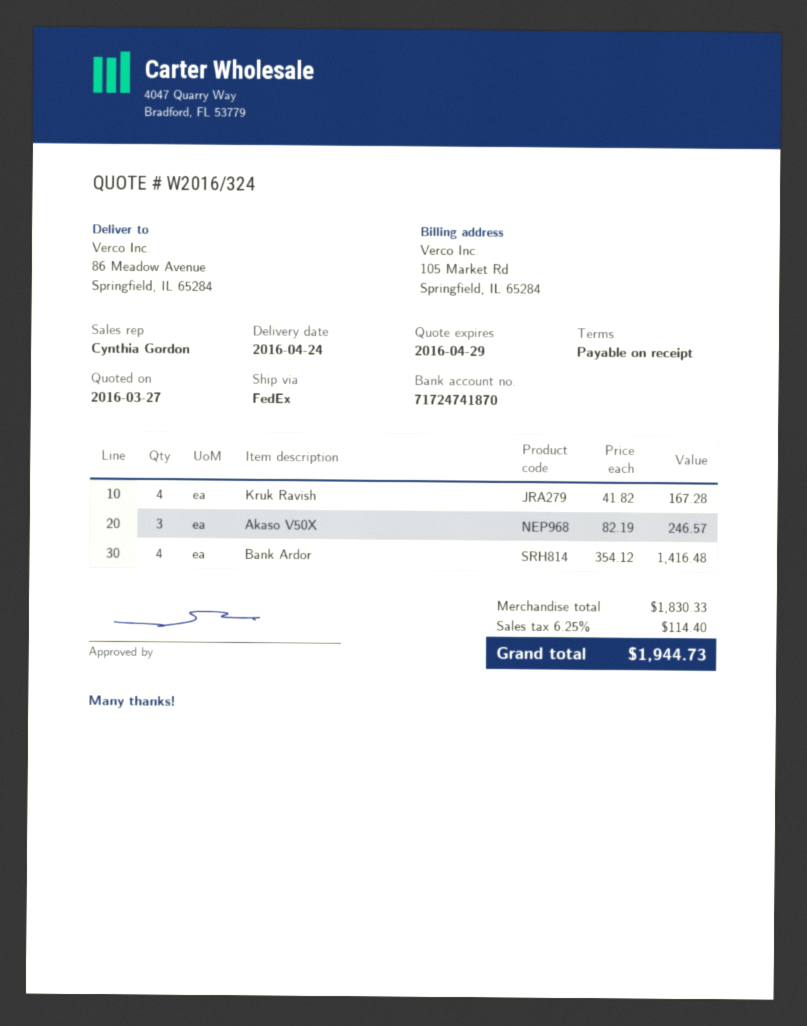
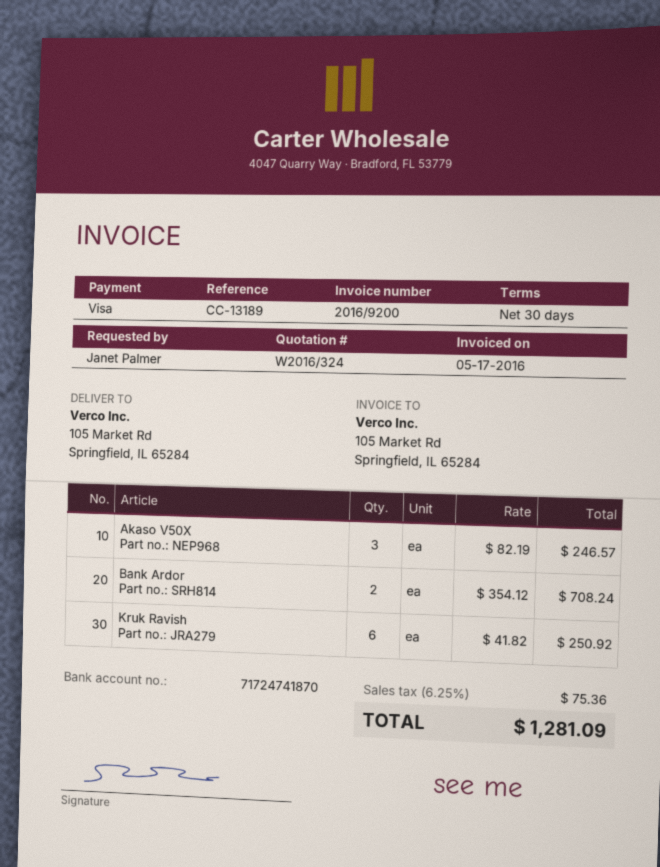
payment terms: on receipt -> 30 days
ship to: 86 Meadow Avenue, Springfield, IL 65284 -> 105 Market Rd, Springfield, IL 65284
Kruk Ravish: 4 x 41.82 = 167.28 -> 6 x 41.82 = 250.92
Bank Ardor: 4 x 354.12 = 1416.48 -> 2 x 354.12 = 708.24
tax: 6.25% = 114.40 -> 6.25% = 75.36
total: 1944.73 -> 1281.09

